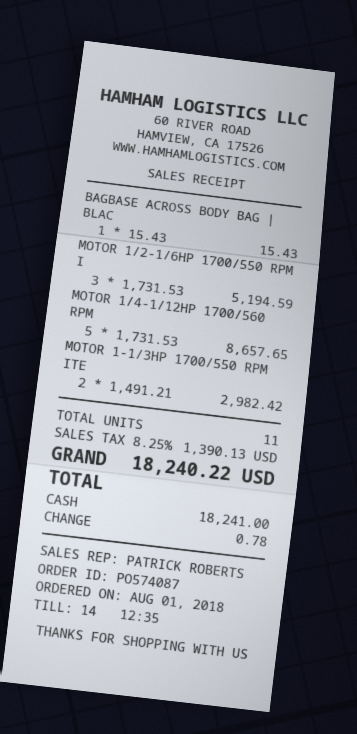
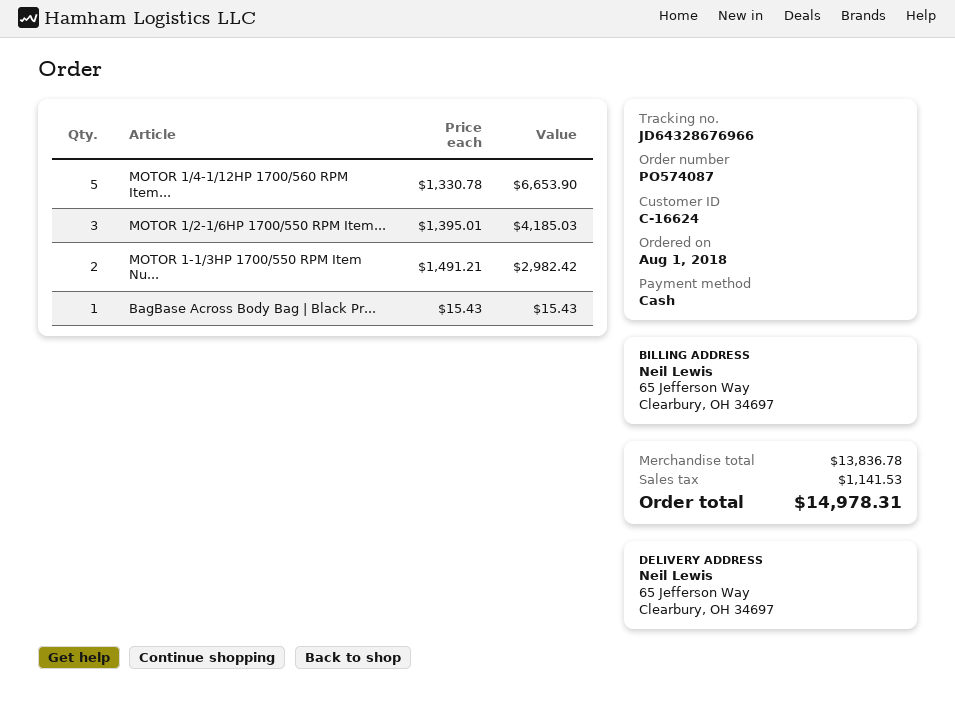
MOTOR 1/2-1/6HP 1700/550 RPM I: 3 x 1731.53 = 5194.59 -> 3 x 1395.01 = 4185.03
MOTOR 1/4-1/12HP 1700/560 RPM: 5 x 1731.53 = 8657.65 -> 5 x 1330.78 = 6653.90
tax: 1390.13 -> 1141.53
total: 18240.22 -> 14978.31

